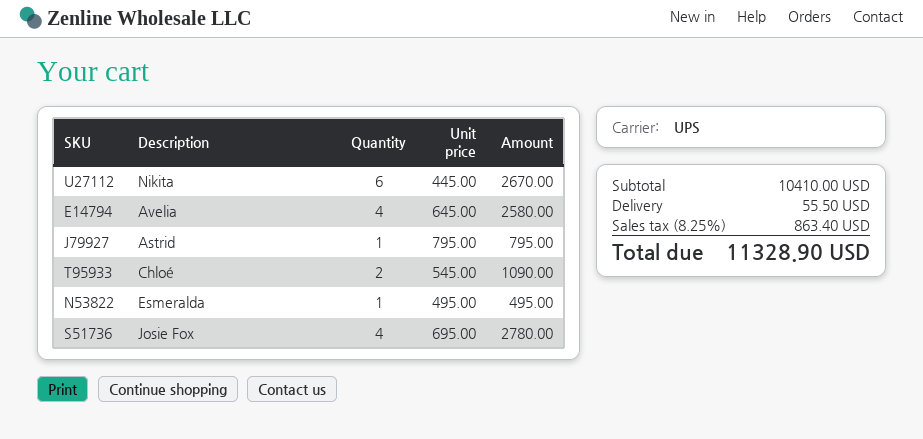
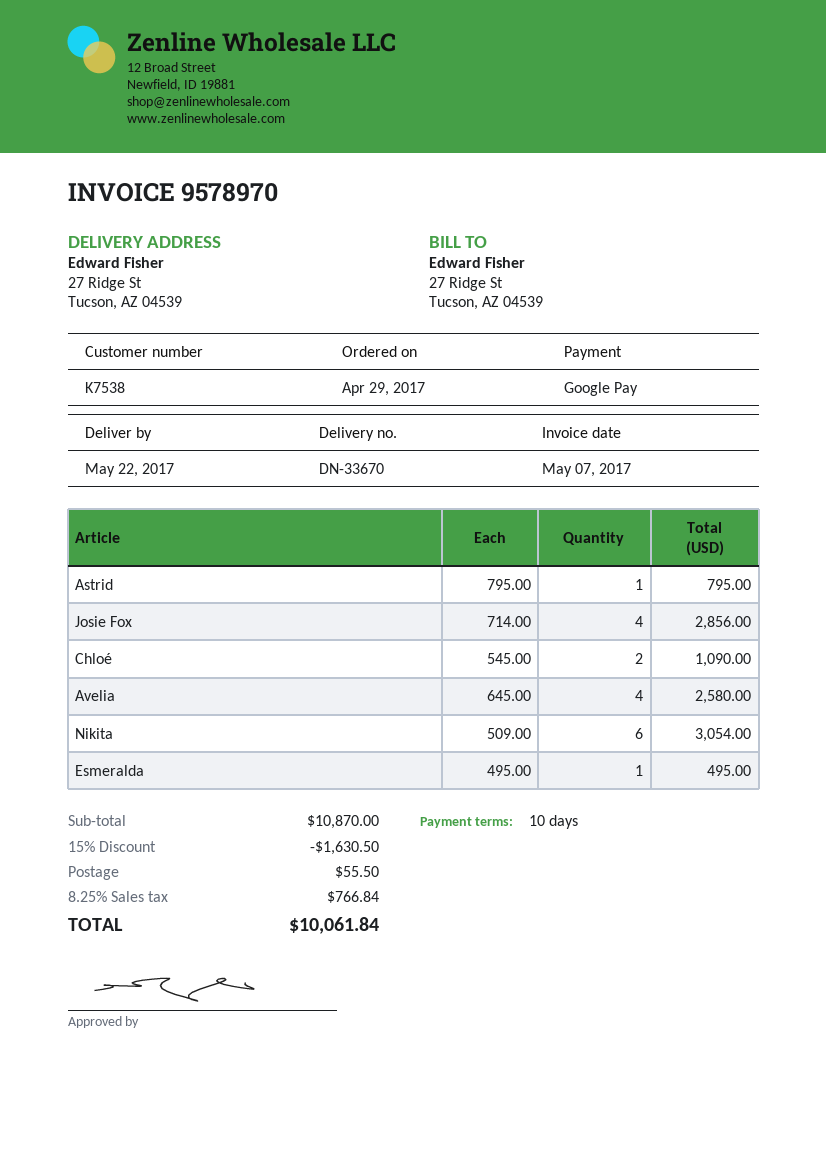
Nikita: 6 x 445.00 = 2670.00 -> 6 x 509.00 = 3054.00
Josie Fox: 4 x 695.00 = 2780.00 -> 4 x 714.00 = 2856.00
subtotal: 10410.00 -> 10870.00
discount: none -> 15% = 1630.50
tax: 8.25% = 863.40 -> 8.25% = 766.84
total: 11328.90 -> 10061.84

